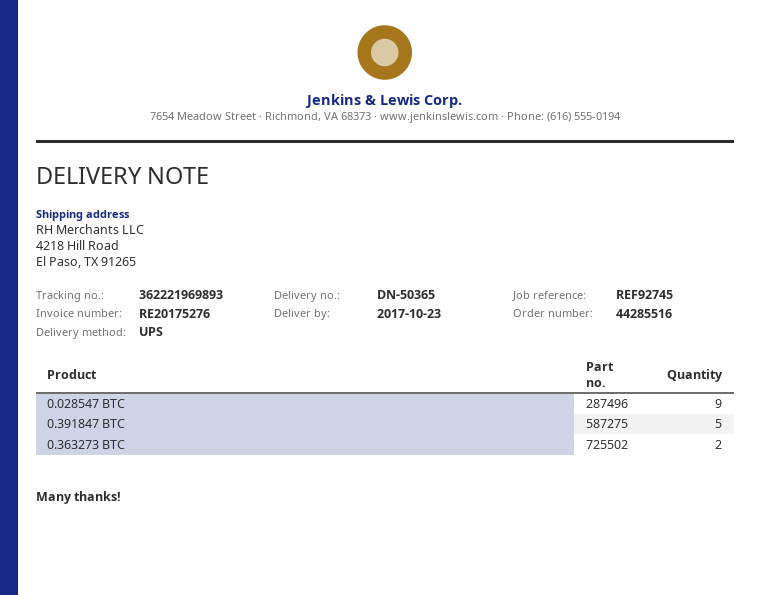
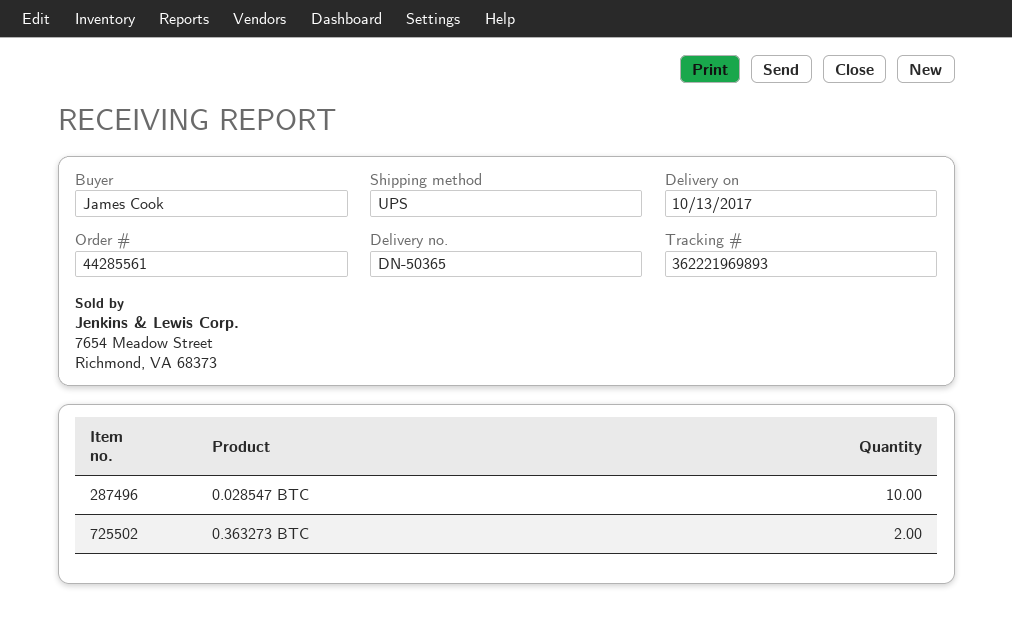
order number: 44285516 -> 44285561
delivery date: 2017-10-23 -> 2017-10-13
0.028547 BTC: 9 -> 10
0.391847 BTC: 5 -> none

